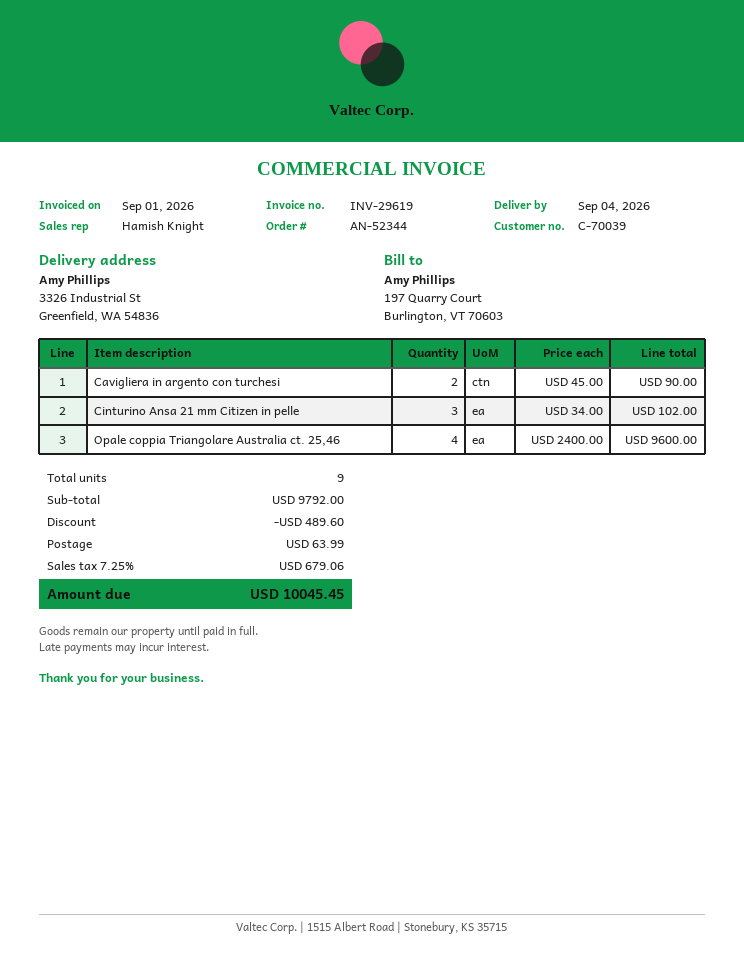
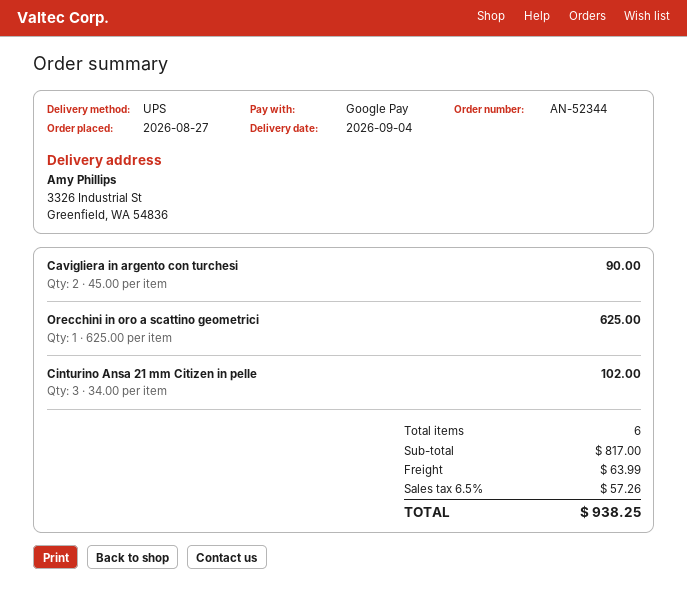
Opale coppia Triangolare Australia ct. 25,46: 4 x 2400.00 = 9600.00 -> none
Orecchini in oro a scattino geometrici: none -> 1 x 625.00 = 625.00
total quantity: 9 -> 6
subtotal: 9792.00 -> 817.00
discount: 489.60 -> none
tax: 7.25% = 679.06 -> 6.5% = 57.26
total: 10045.45 -> 938.25

